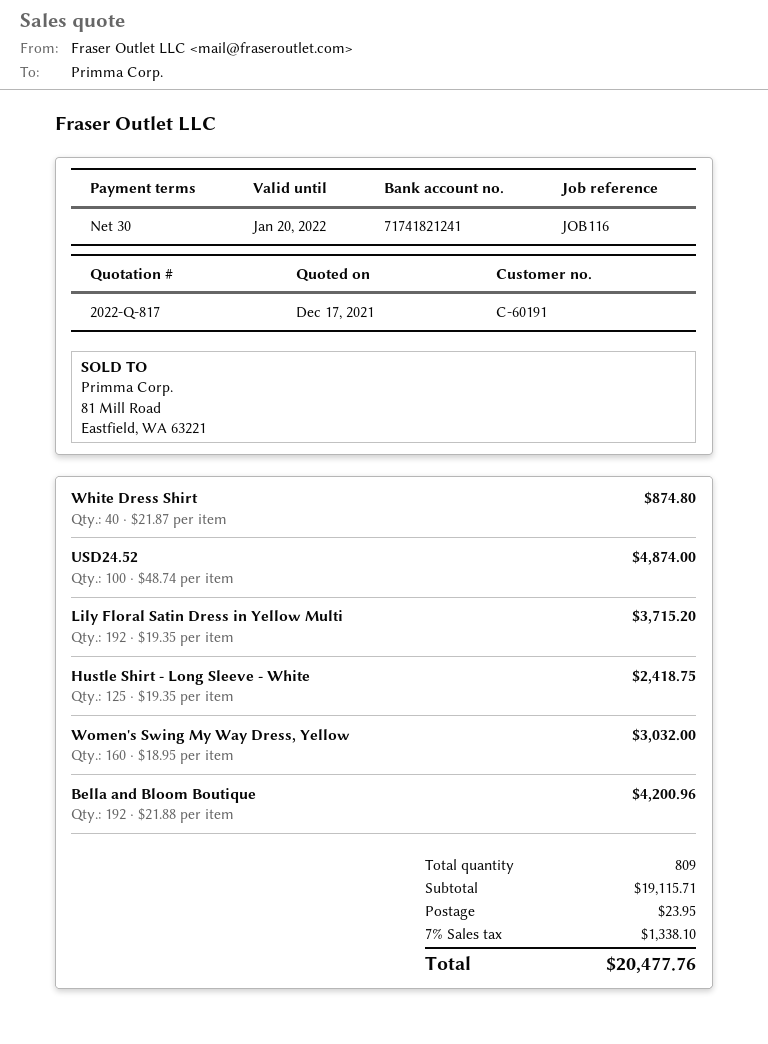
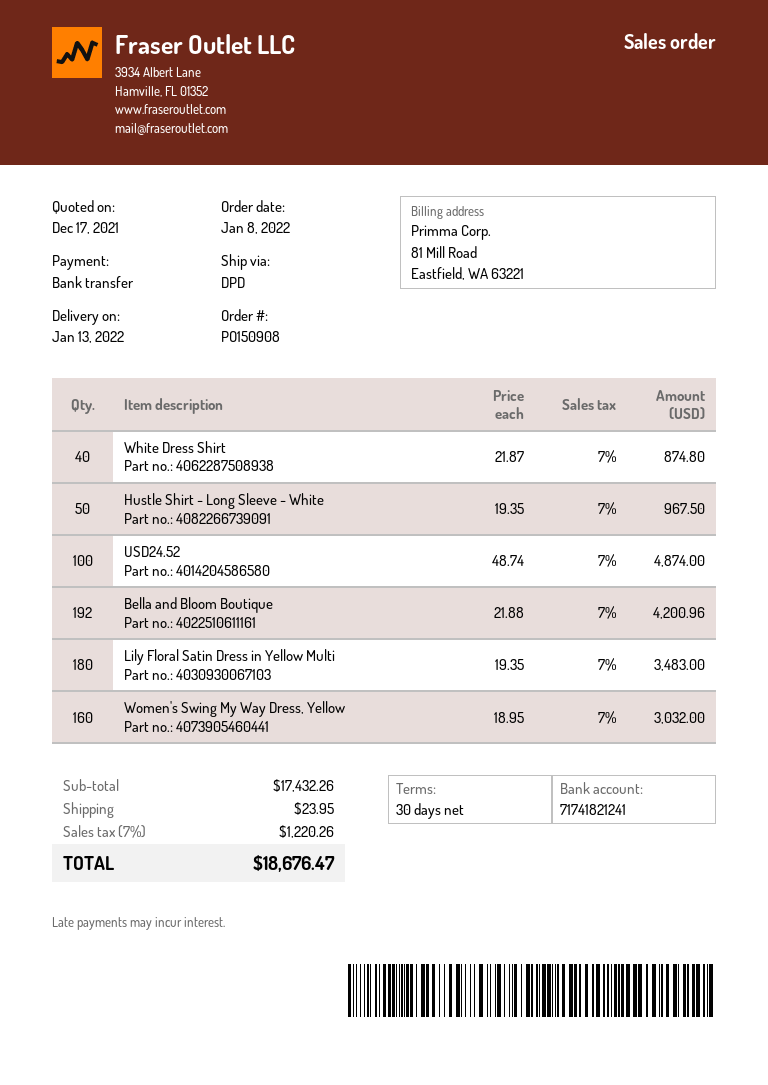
Lily Floral Satin Dress in Yellow Multi: 192 x 19.35 = 3715.20 -> 180 x 19.35 = 3483.00
Hustle Shirt - Long Sleeve - White: 125 x 19.35 = 2418.75 -> 50 x 19.35 = 967.50
subtotal: 19115.71 -> 17432.26
tax: 7% = 1338.10 -> 7% = 1220.26
total: 20477.76 -> 18676.47

